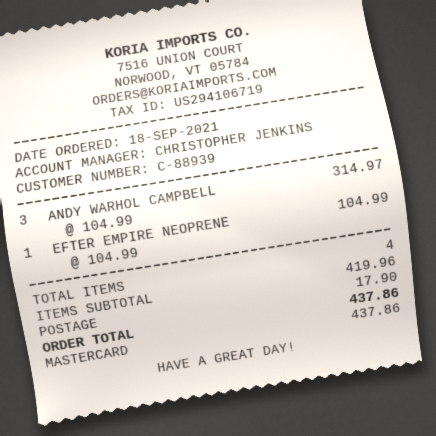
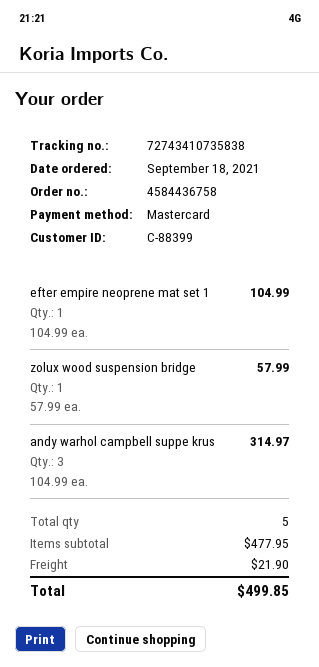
customer number: C-88939 -> C-88399
zolux wood suspension bridge: none -> 1 x 57.99 = 57.99
total quantity: 4 -> 5
subtotal: 419.96 -> 477.95
shipping: 17.90 -> 21.90
total: 437.86 -> 499.85

